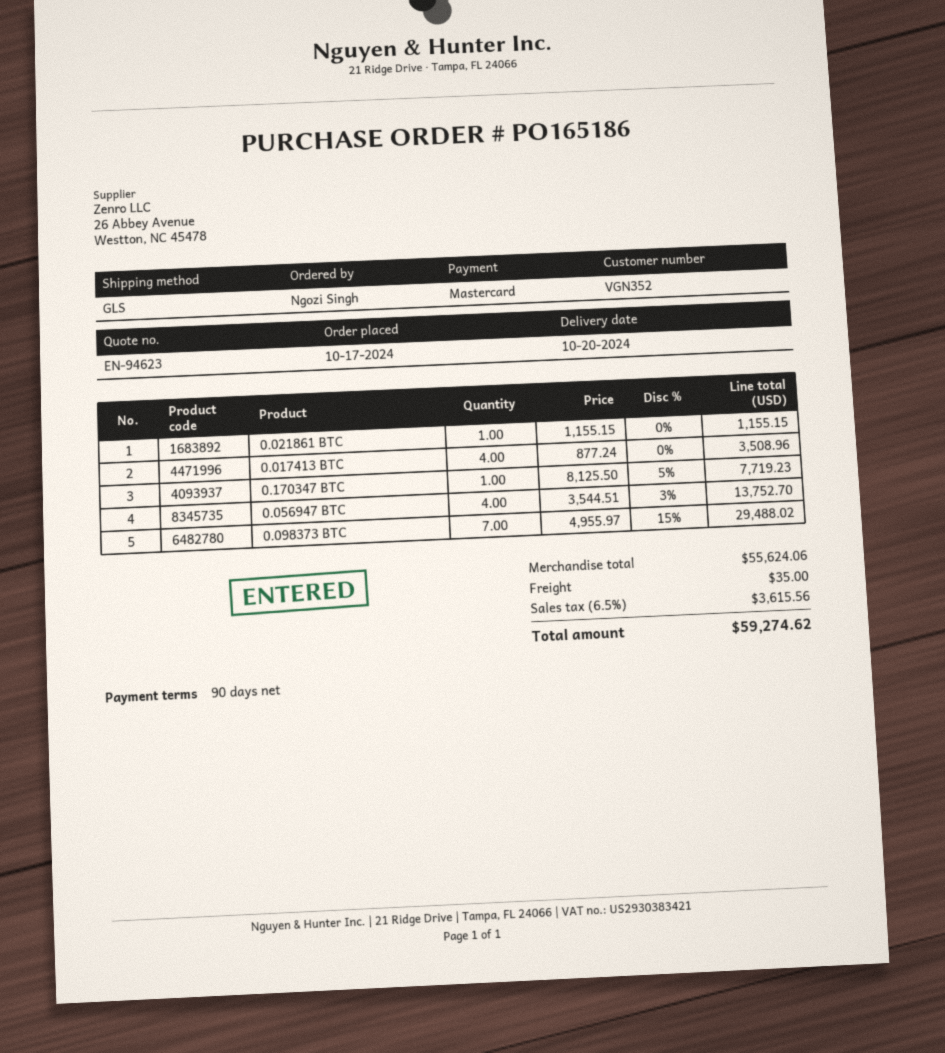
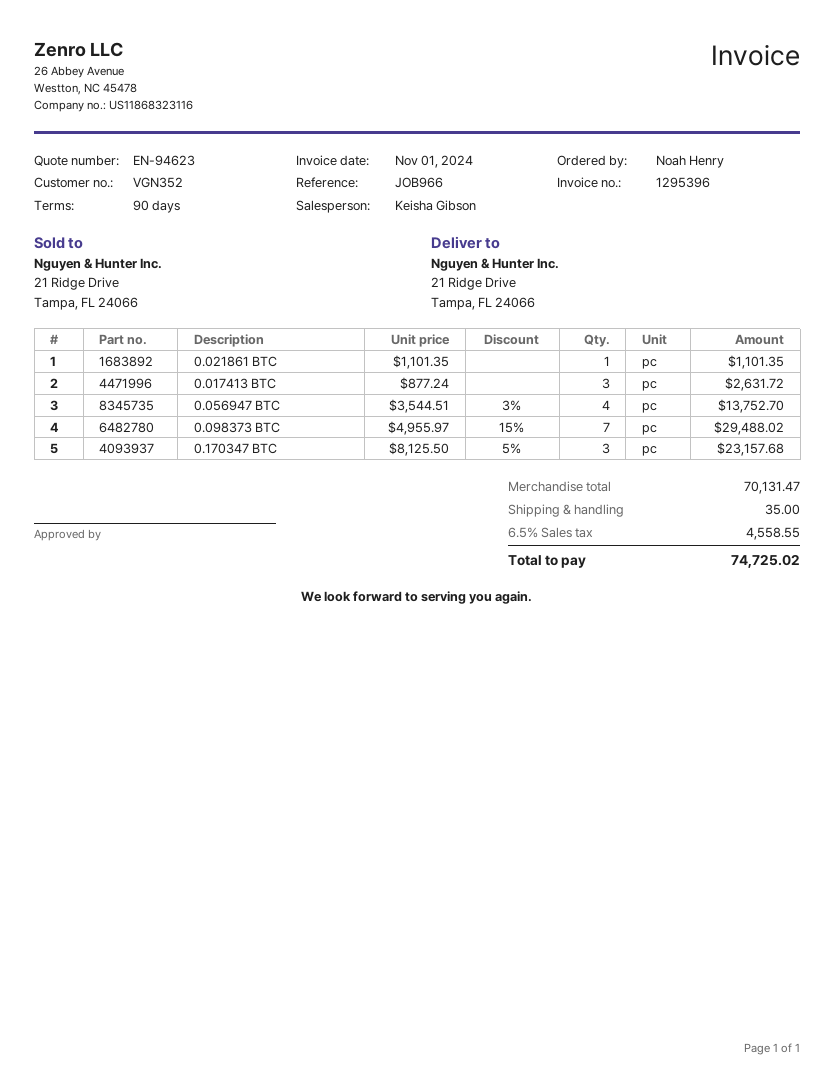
ordered by: Ngozi Singh -> Noah Henry
0.021861 BTC: 1 x 1155.15 = 1155.15 -> 1 x 1101.35 = 1101.35
0.017413 BTC: 4 x 877.24 = 3508.96 -> 3 x 877.24 = 2631.72
0.170347 BTC: 1 x 8125.50 - 5% = 7719.23 -> 3 x 8125.50 - 5% = 23157.68
subtotal: 55624.06 -> 70131.47
tax: 6.5% = 3615.56 -> 6.5% = 4558.55
total: 59274.62 -> 74725.02

